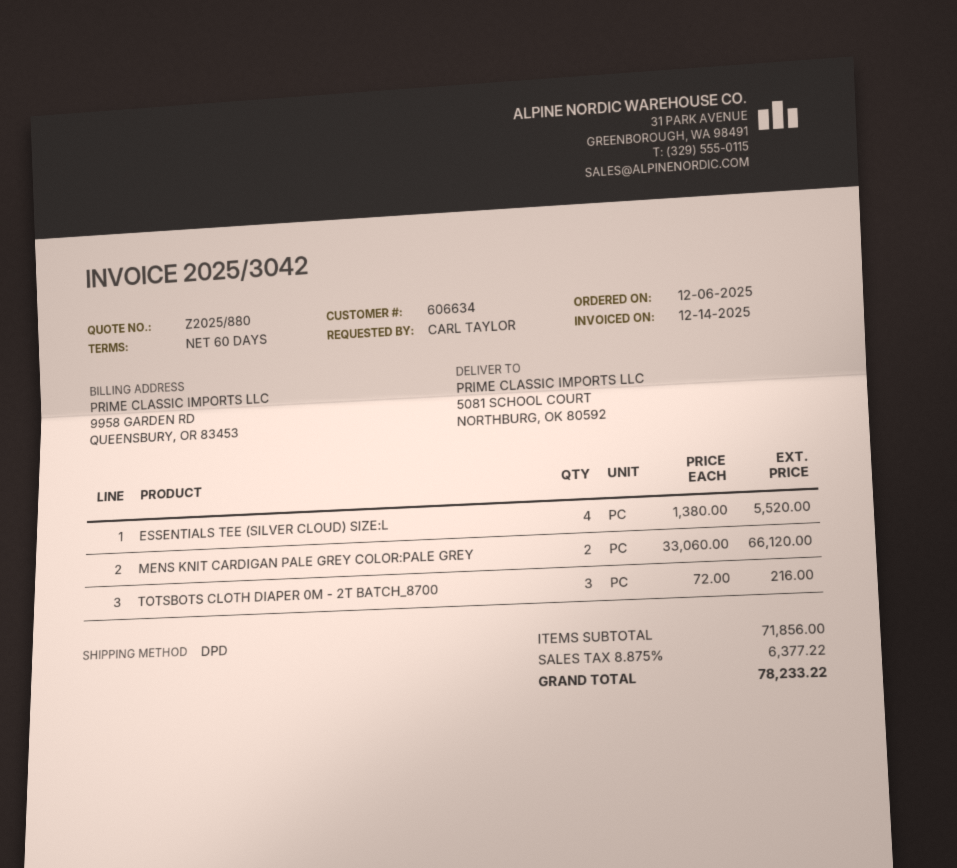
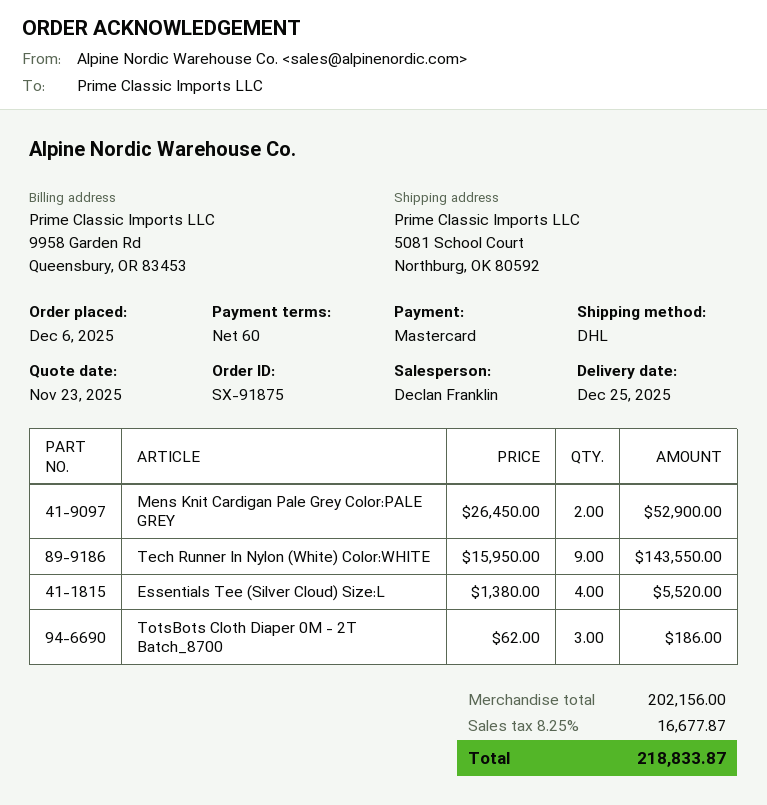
shipping method: DPD -> DHL
MENS KNIT CARDIGAN PALE GREY COLOR:PALE GREY: 2 x 33060.00 = 66120.00 -> 2 x 26450.00 = 52900.00
TOTSBOTS CLOTH DIAPER 0M - 2T BATCH_8700: 3 x 72.00 = 216.00 -> 3 x 62.00 = 186.00
Tech Runner In Nylon (White) Color:WHITE: none -> 9 x 15950.00 = 143550.00
subtotal: 71856.00 -> 202156.00
tax: 8.875% = 6377.22 -> 8.25% = 16677.87
total: 78233.22 -> 218833.87

